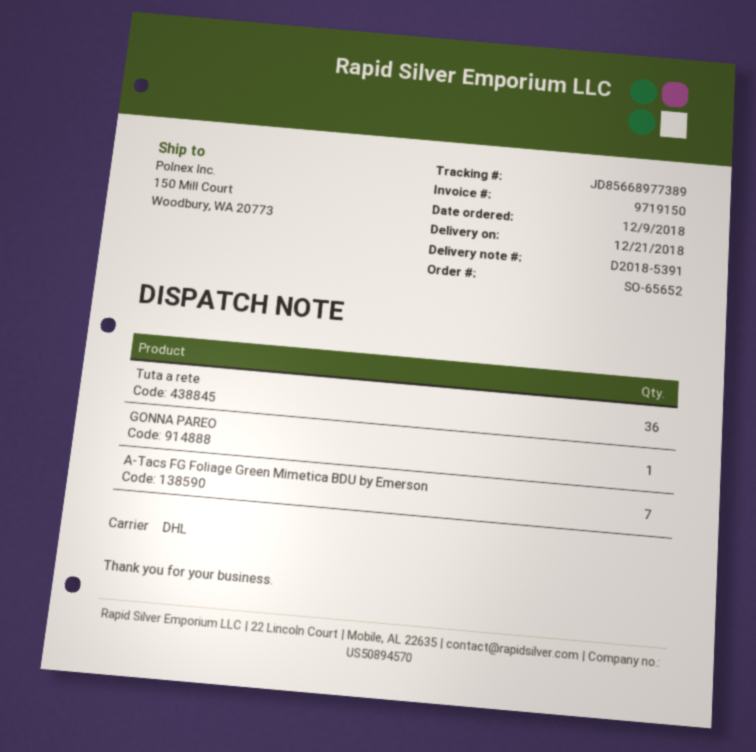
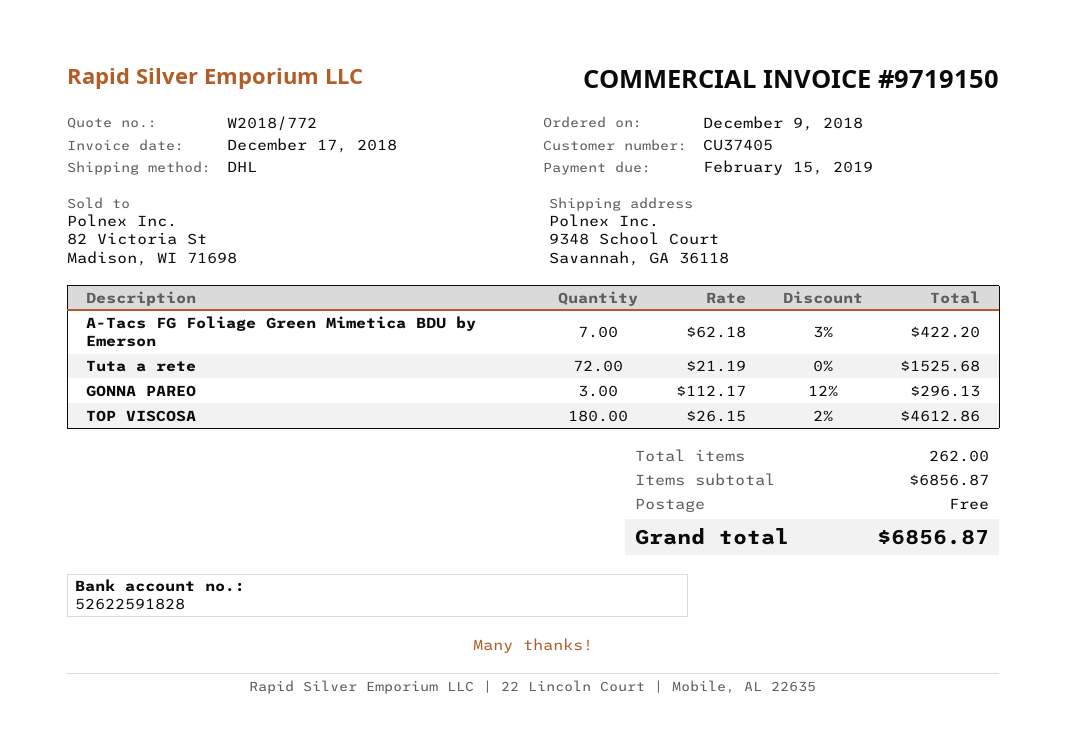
ship to: 150 Mill Court, Woodbury, WA 20773 -> 9348 School Court, Savannah, GA 36118
Tuta a rete: 36 -> 72
GONNA PAREO: 1 -> 3
TOP VISCOSA: none -> 180

